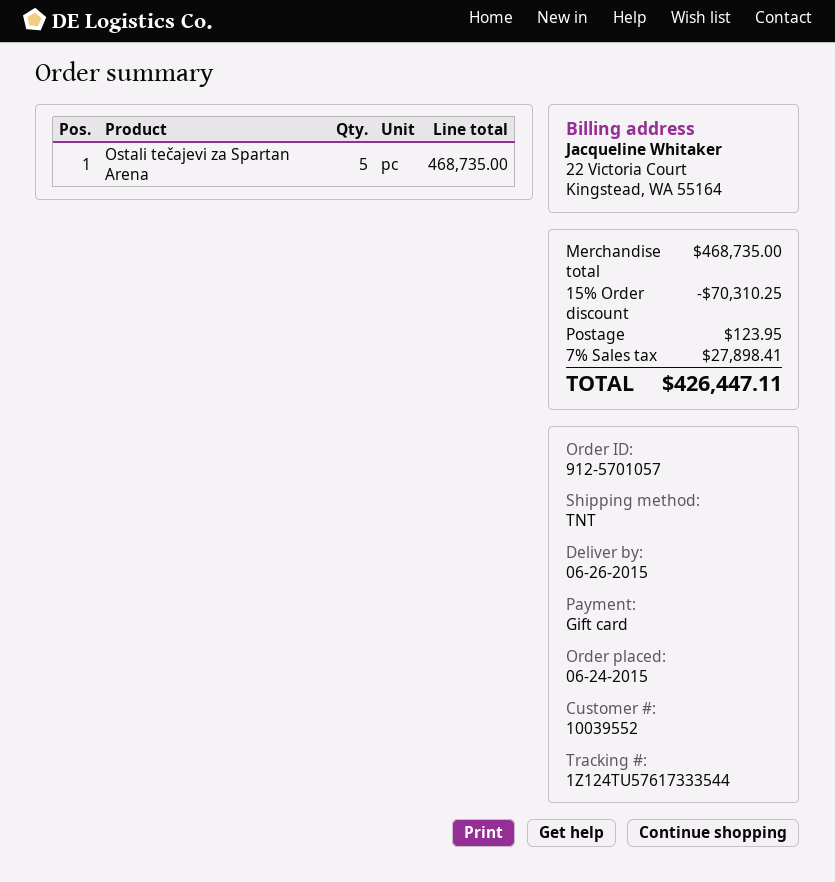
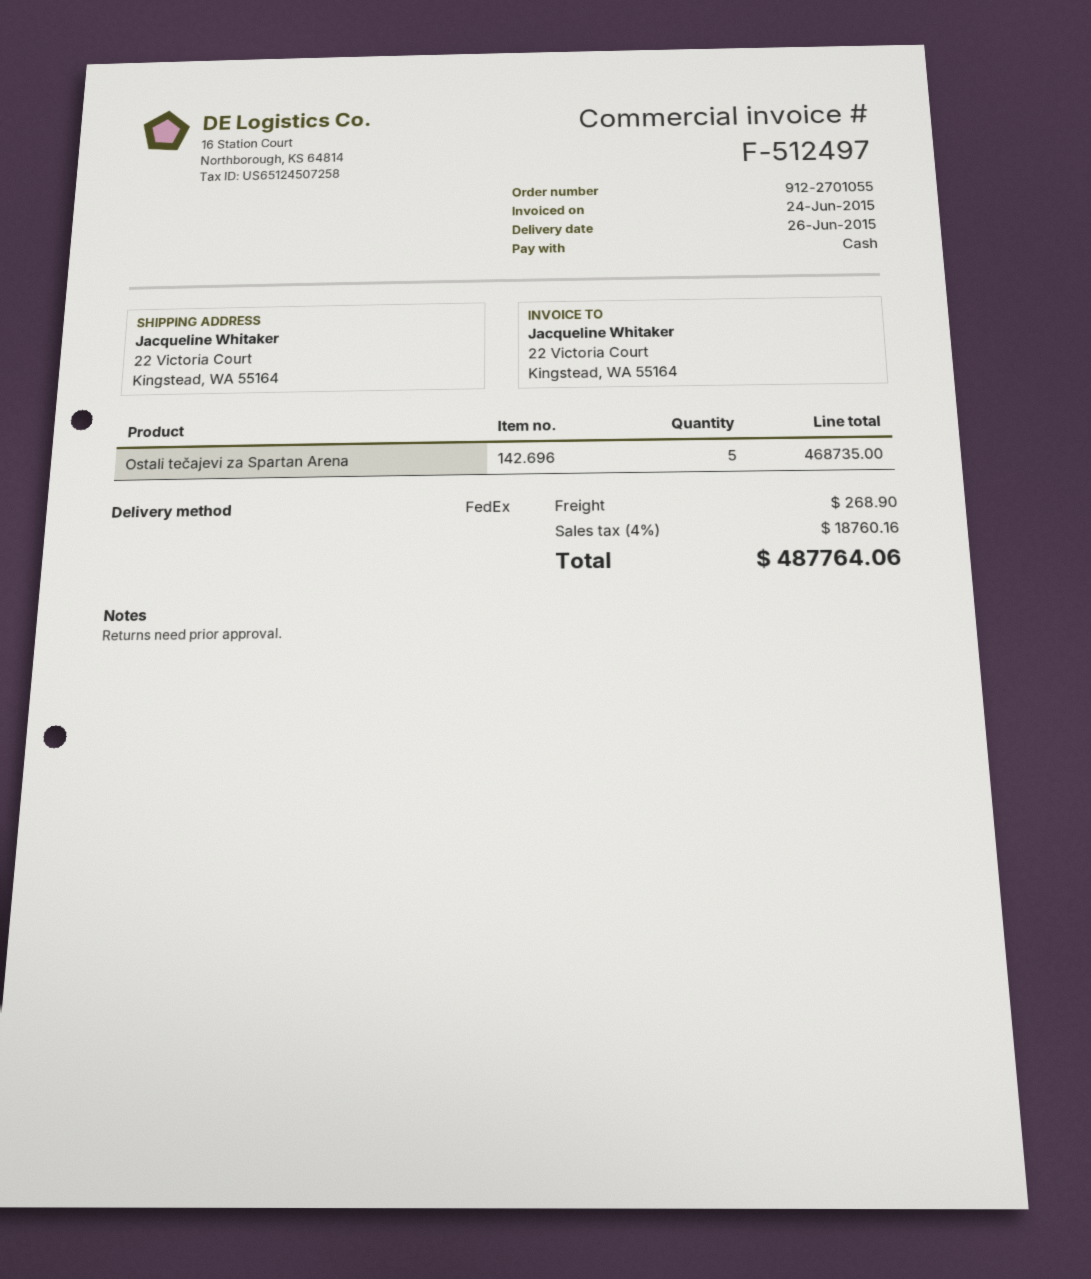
order number: 912-5701057 -> 912-2701055
payment method: gift card -> cash
shipping method: TNT -> FedEx
discount: 15% = 70310.25 -> none
shipping: 123.95 -> 268.90
tax: 7% = 27898.41 -> 4% = 18760.16
total: 426447.11 -> 487764.06

